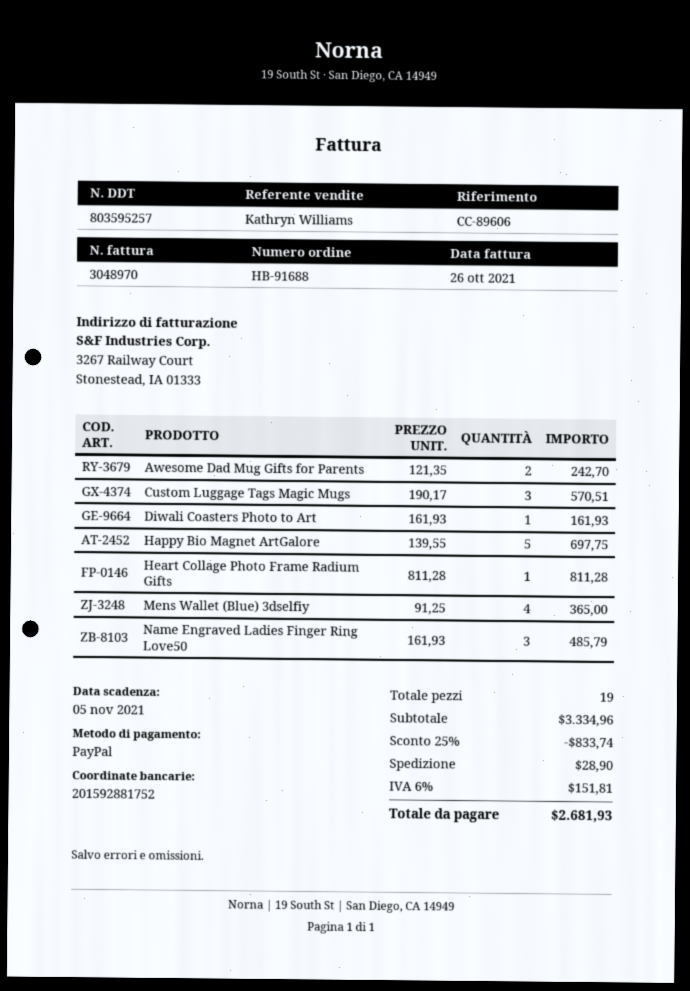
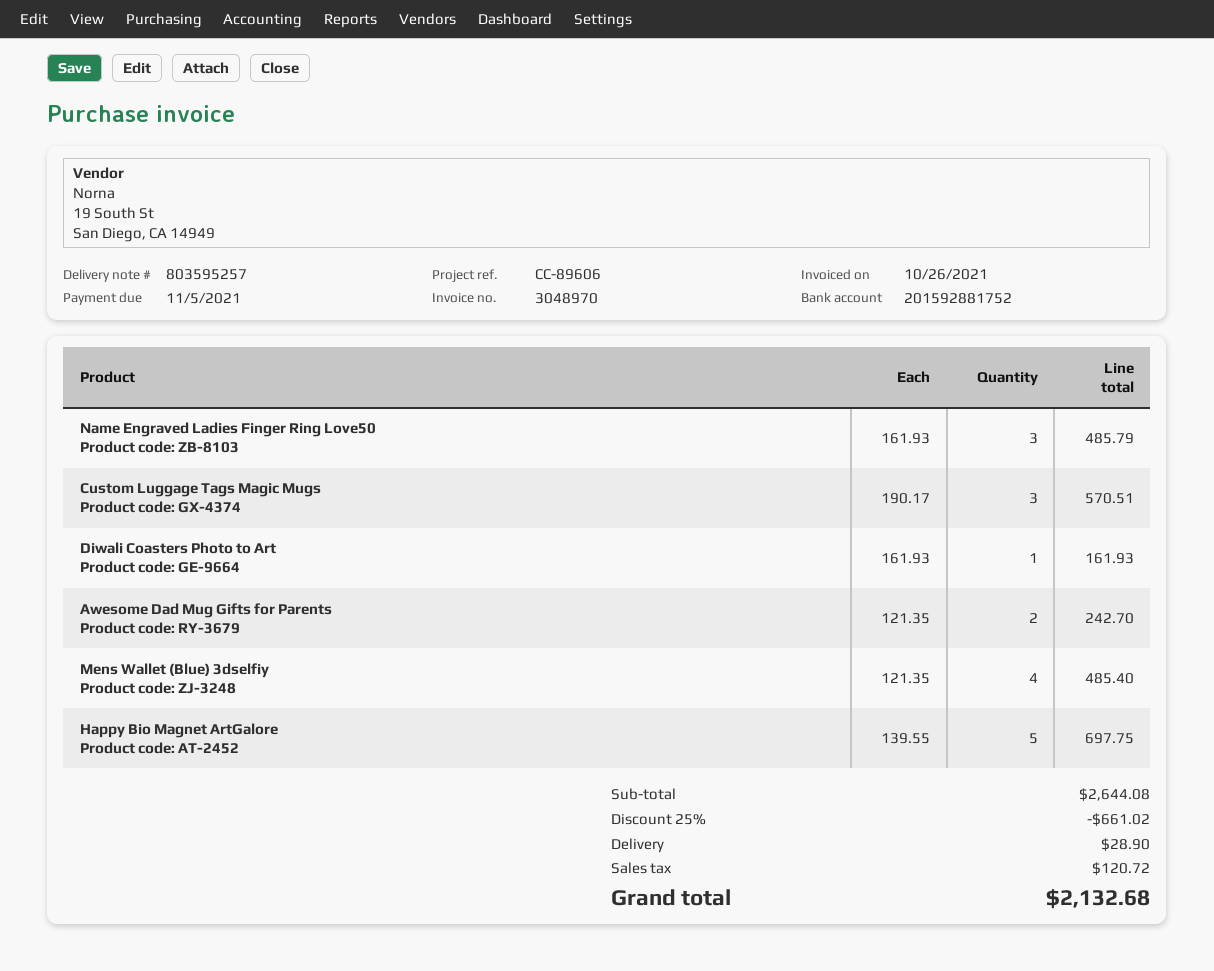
Heart Collage Photo Frame Radium Gifts: 1 x 811.28 = 811.28 -> none
Mens Wallet (Blue) 3dselfiy: 4 x 91.25 = 365.00 -> 4 x 121.35 = 485.40
subtotal: 3334.96 -> 2644.08
discount: 25% = 833.74 -> 25% = 661.02
tax: 151.81 -> 120.72
total: 2681.93 -> 2132.68

